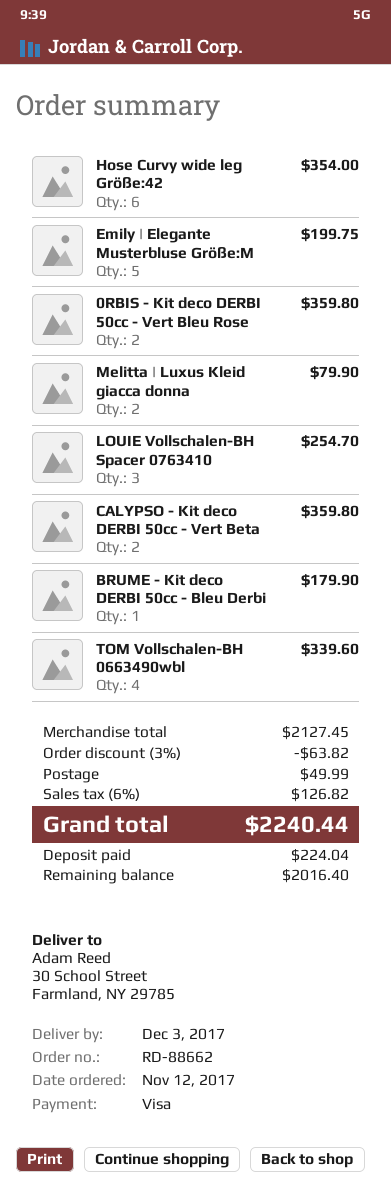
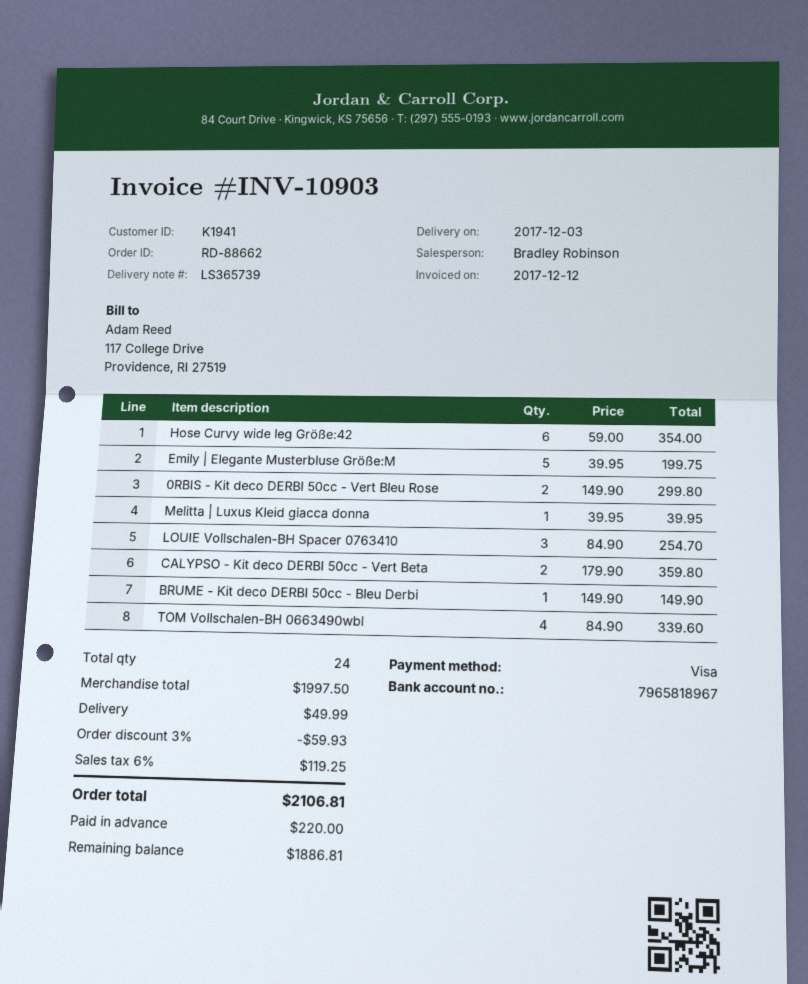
0RBIS - Kit deco DERBI 50cc - Vert Bleu Rose: 2 for 359.80 -> 2 for 299.80
Melitta | Luxus Kleid giacca donna: 2 for 79.90 -> 1 for 39.95
BRUME - Kit deco DERBI 50cc - Bleu Derbi: 1 for 179.90 -> 1 for 149.90
subtotal: 2127.45 -> 1997.50
discount: 3% = 63.82 -> 3% = 59.93
tax: 6% = 126.82 -> 6% = 119.25
total: 2240.44 -> 2106.81
deposit: 224.04 -> 220.00
balance: 2016.40 -> 1886.81

